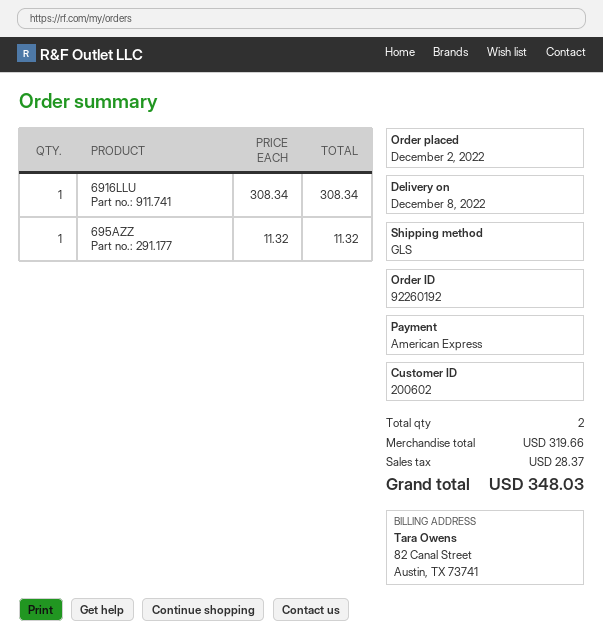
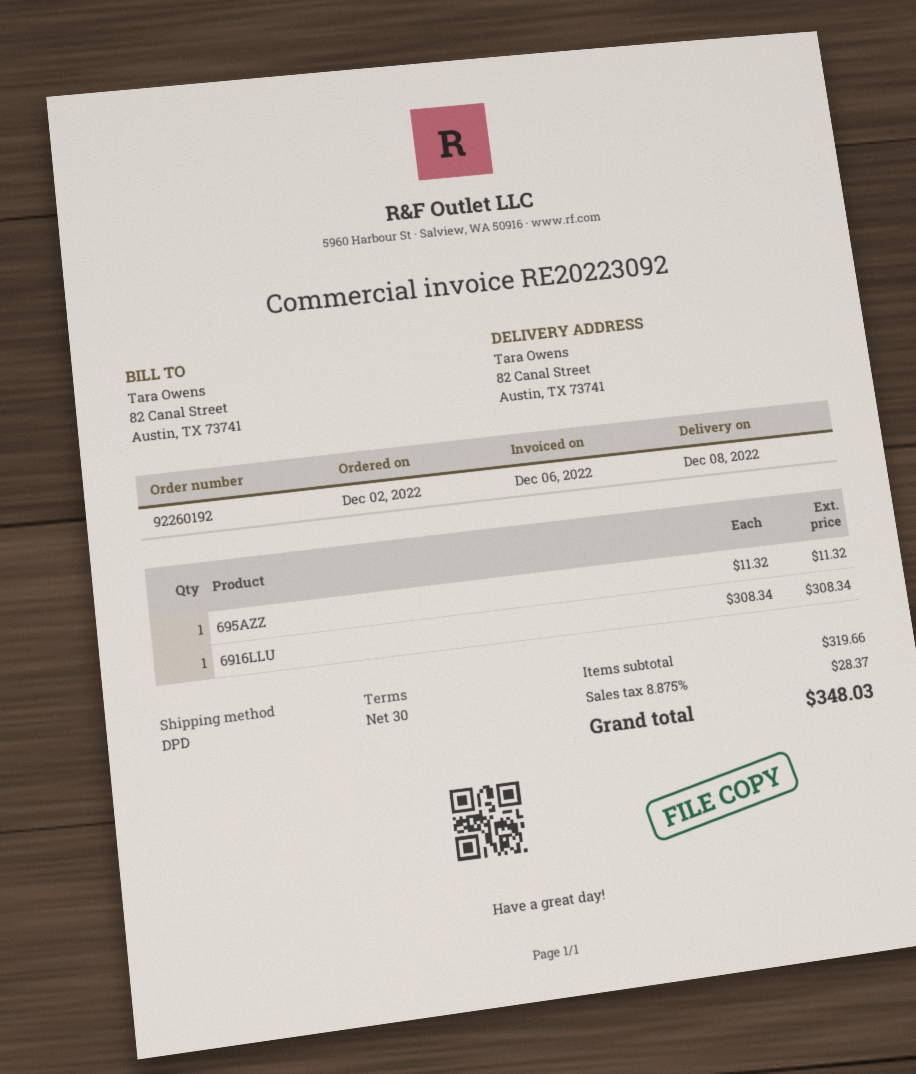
shipping method: GLS -> DPD

